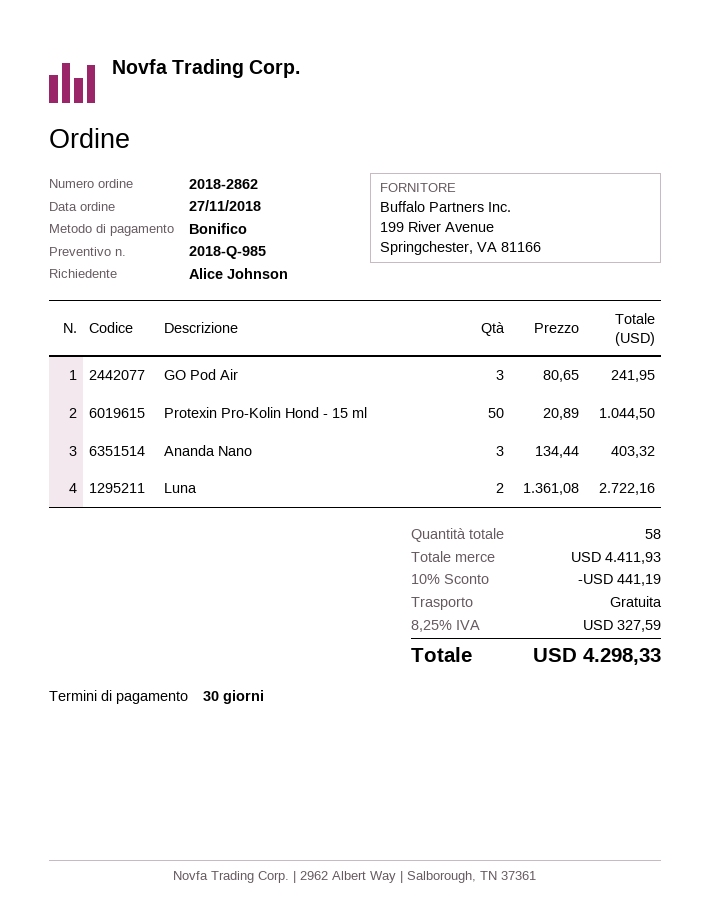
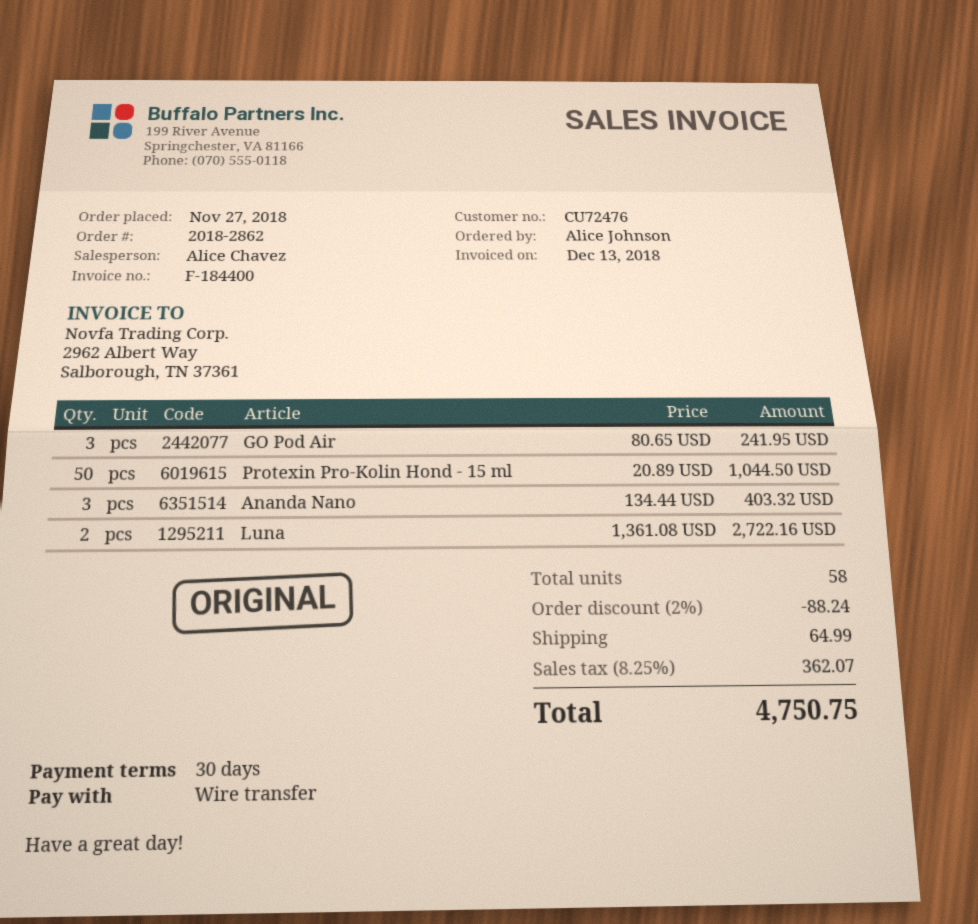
discount: 10% = 441.19 -> 2% = 88.24
shipping: 0.00 -> 64.99
tax: 8.25% = 327.59 -> 8.25% = 362.07
total: 4298.33 -> 4750.75

